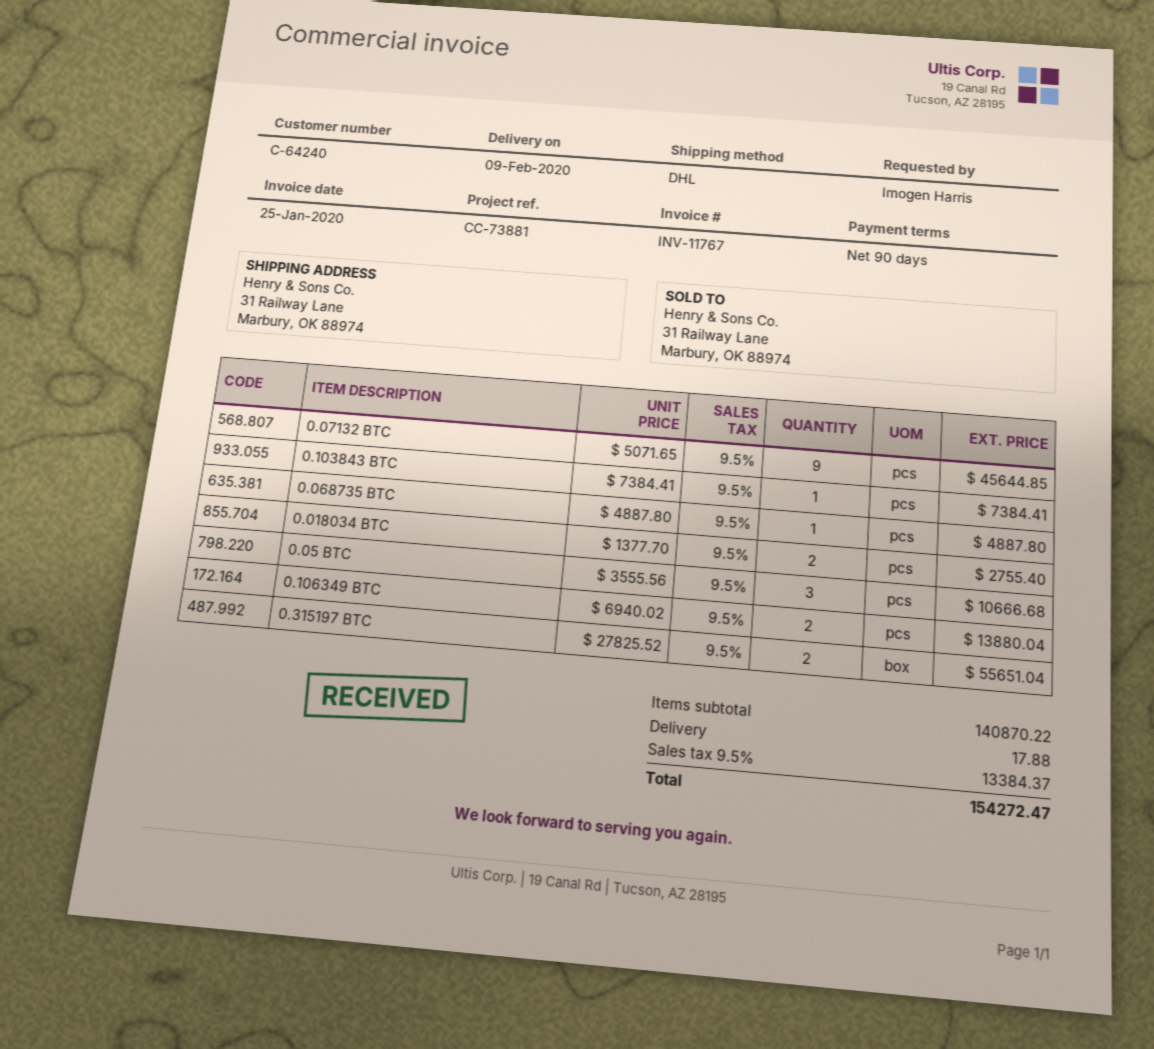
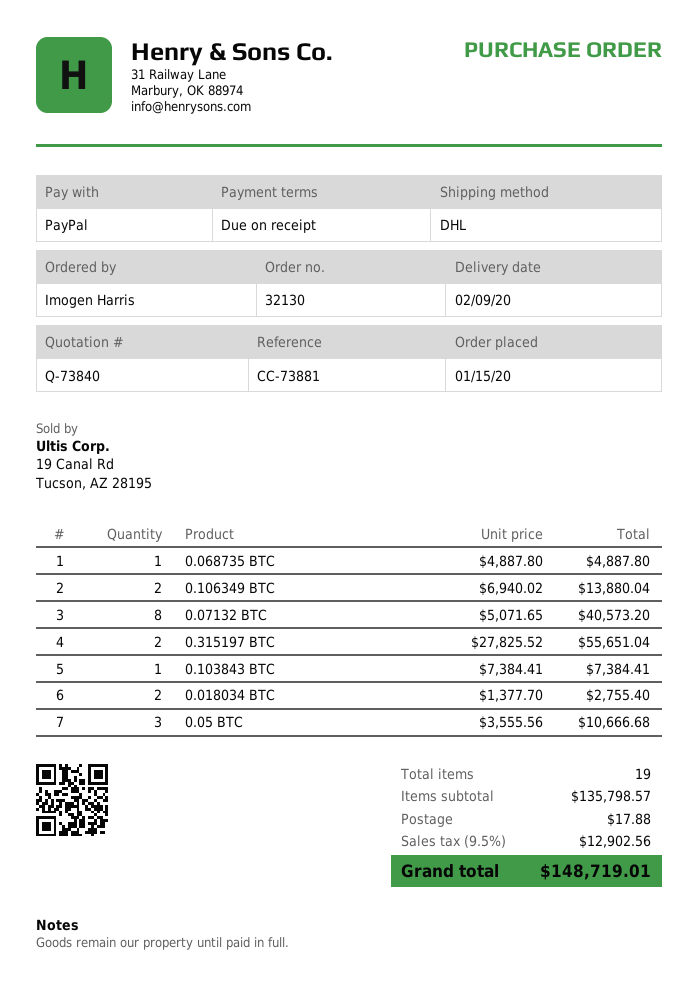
payment terms: 90 days -> on receipt
0.07132 BTC: 9 x 5071.65 = 45644.85 -> 8 x 5071.65 = 40573.20
subtotal: 140870.22 -> 135798.57
tax: 9.5% = 13384.37 -> 9.5% = 12902.56
total: 154272.47 -> 148719.01

